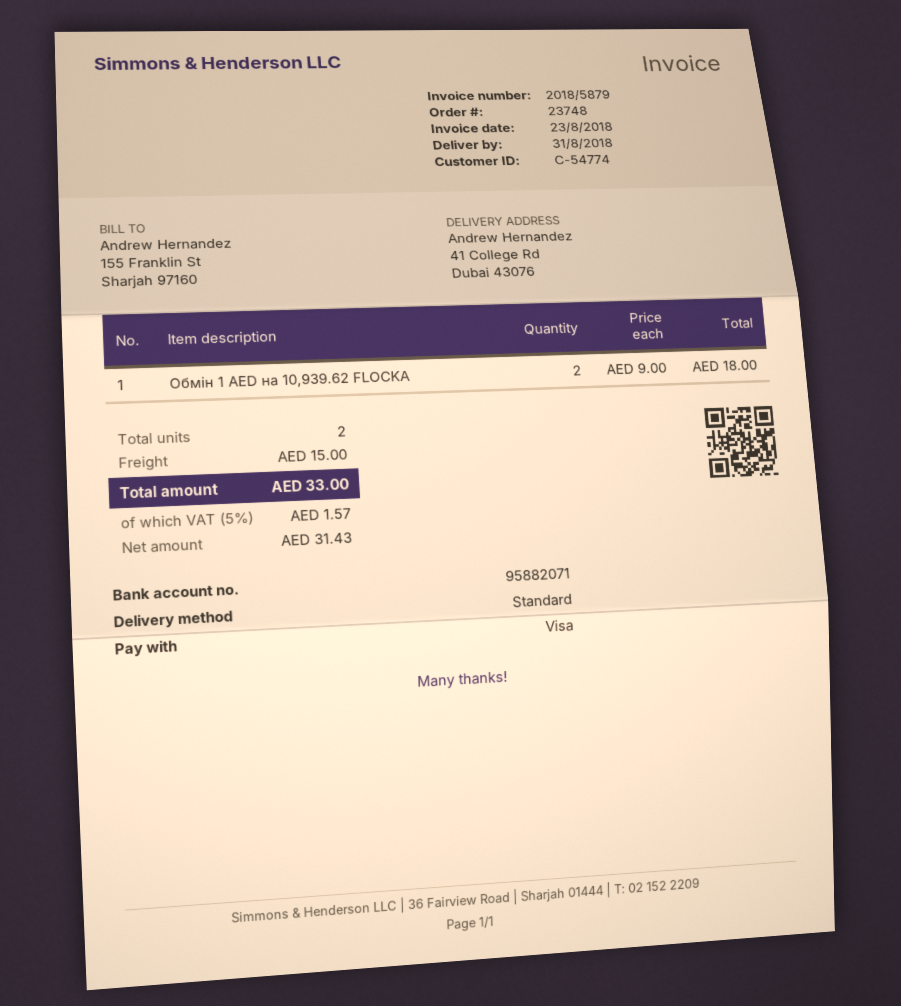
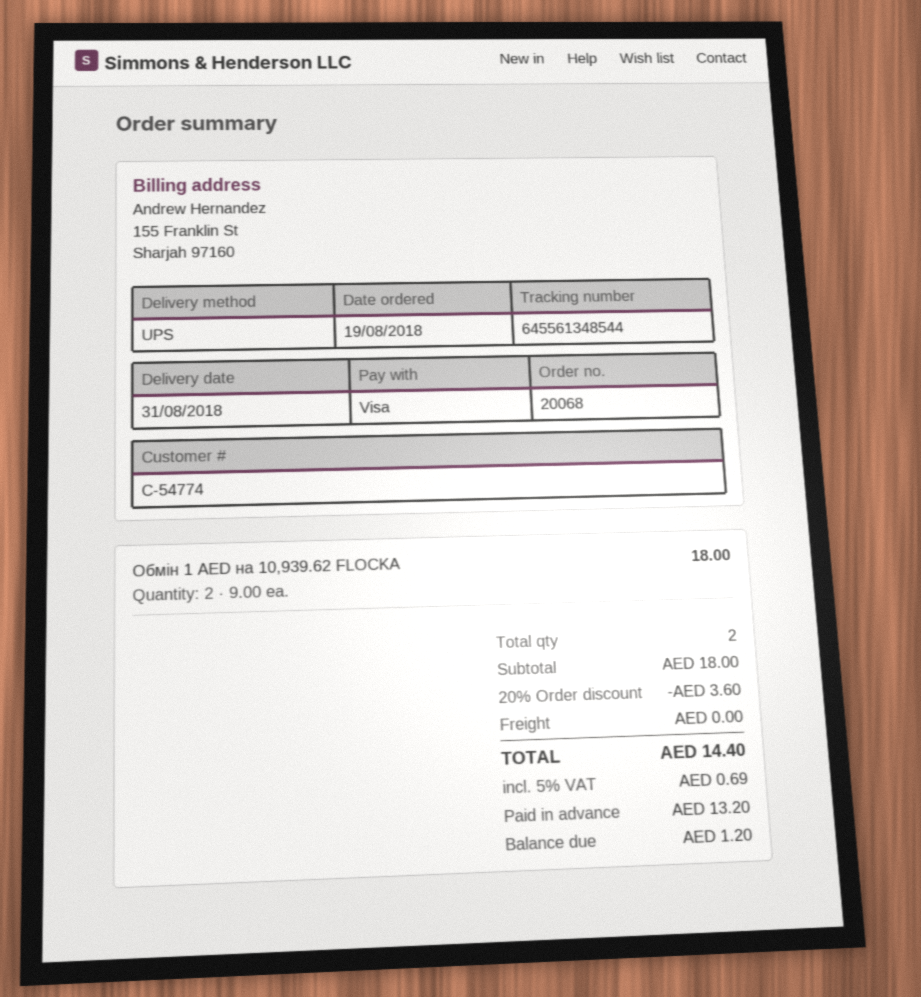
order number: 23748 -> 20068
shipping method: standard -> UPS
discount: none -> 20% = 3.60
shipping: 15.00 -> 0.00
tax: 5% = 1.57 -> 5% = 0.69
total: 33.00 -> 14.40

